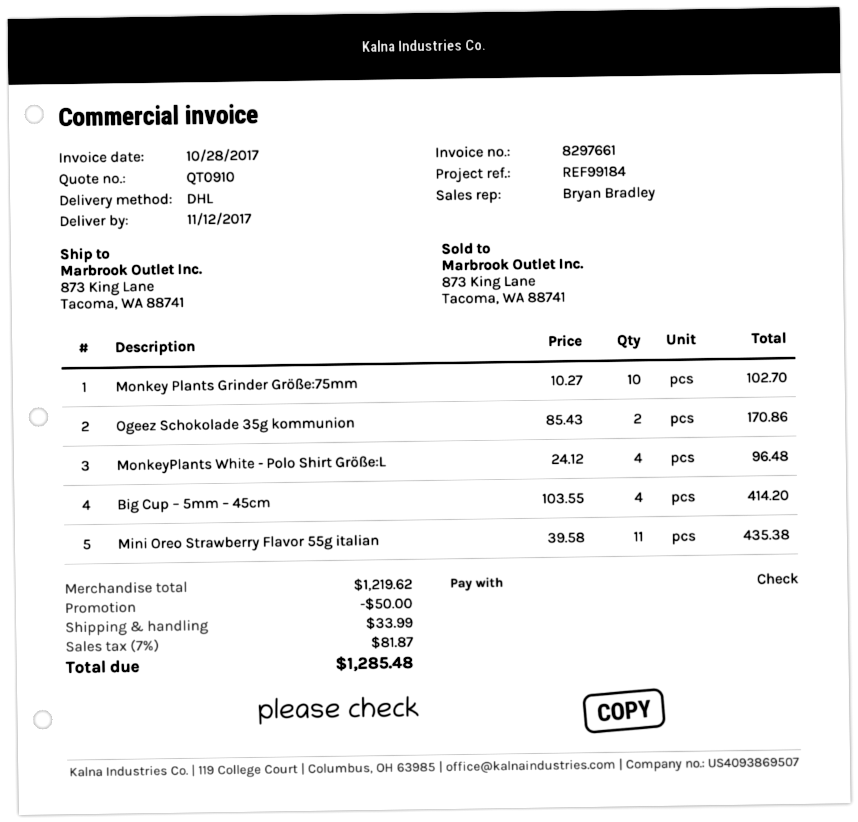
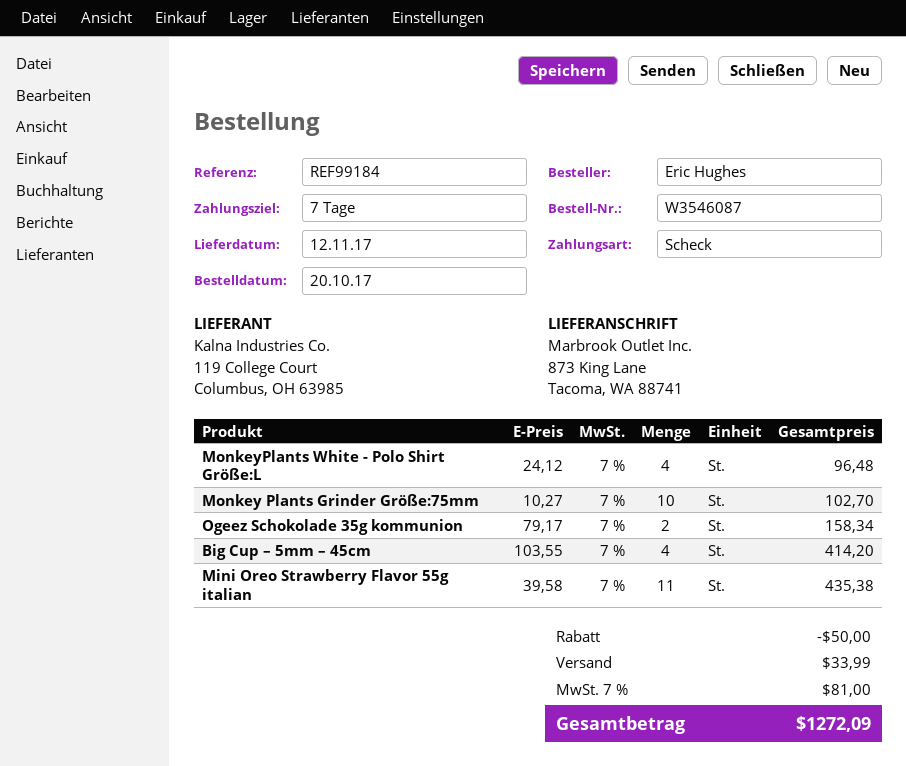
Ogeez Schokolade 35g kommunion: 2 x 85.43 = 170.86 -> 2 x 79.17 = 158.34
tax: 7% = 81.87 -> 7% = 81.00
total: 1285.48 -> 1272.09

